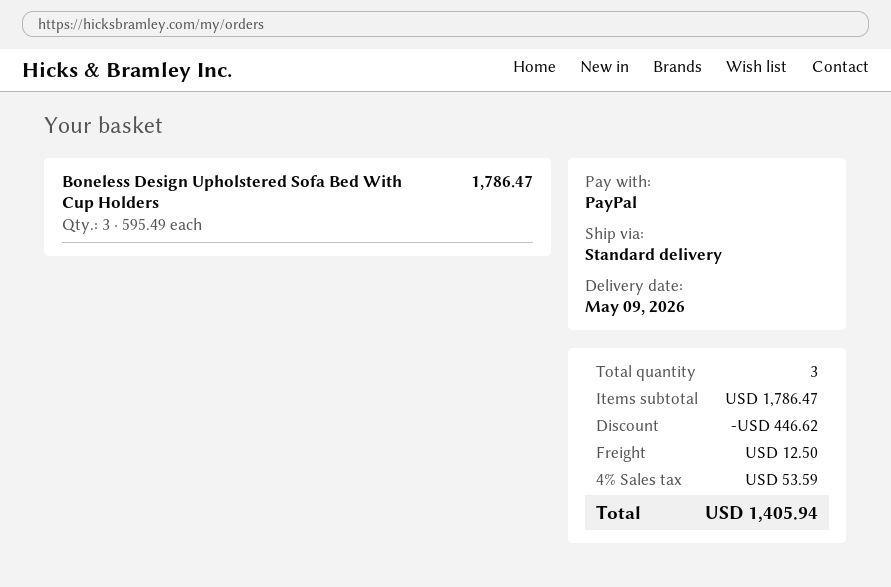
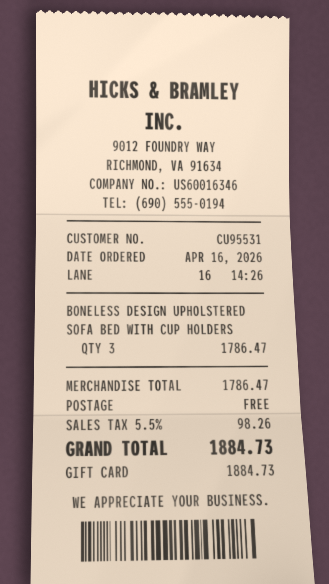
payment method: PayPal -> gift card
discount: 446.62 -> none
shipping: 12.50 -> 0.00
tax: 4% = 53.59 -> 5.5% = 98.26
total: 1405.94 -> 1884.73

